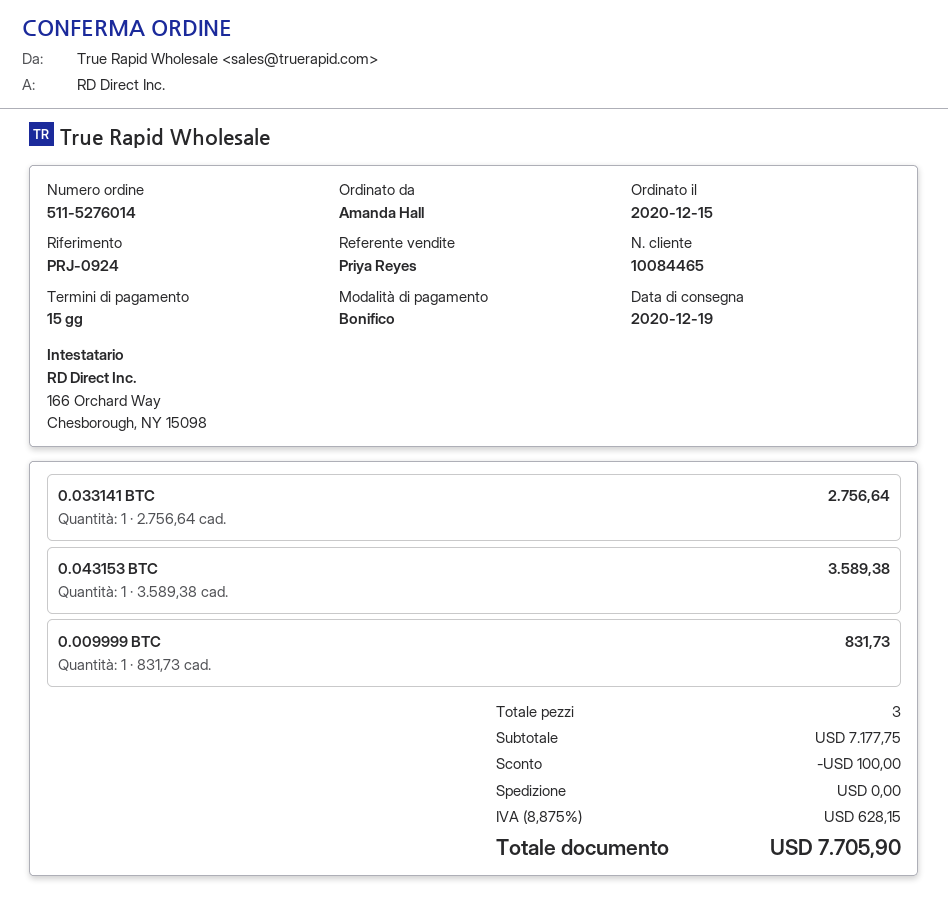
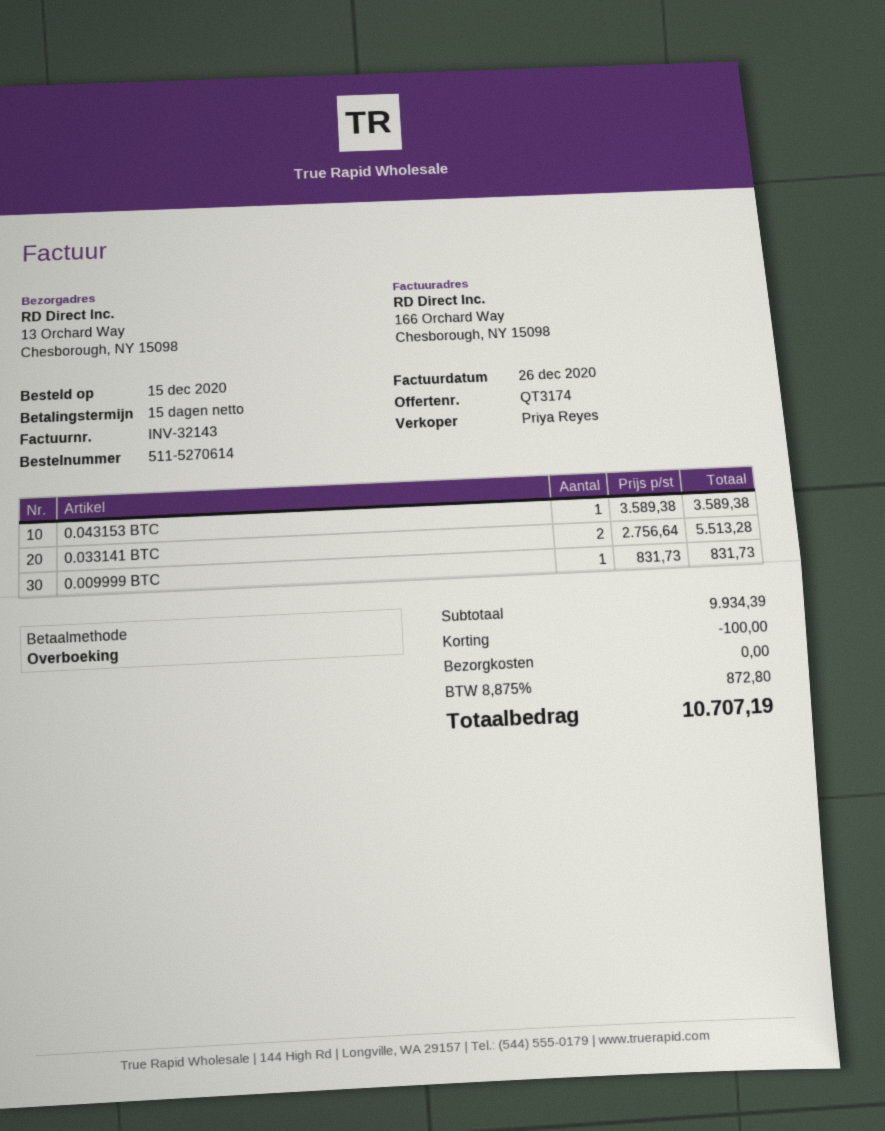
order number: 511-5276014 -> 511-5270614
0.033141 BTC: 1 x 2756.64 = 2756.64 -> 2 x 2756.64 = 5513.28
subtotal: 7177.75 -> 9934.39
tax: 8.875% = 628.15 -> 8.875% = 872.80
total: 7705.90 -> 10707.19

